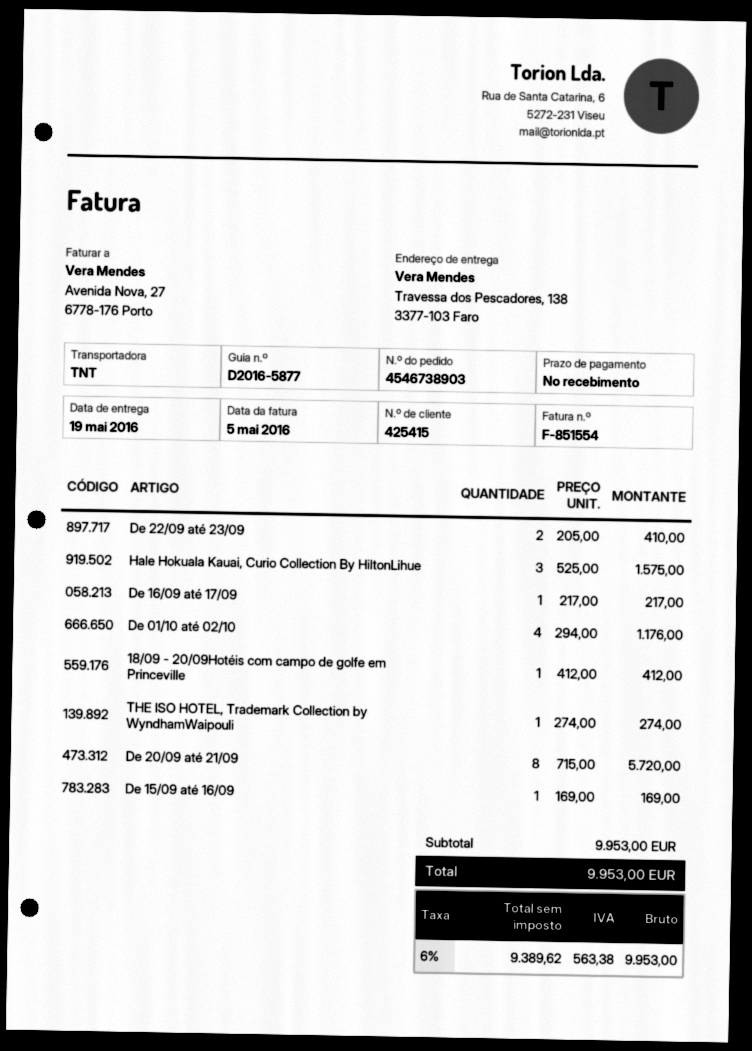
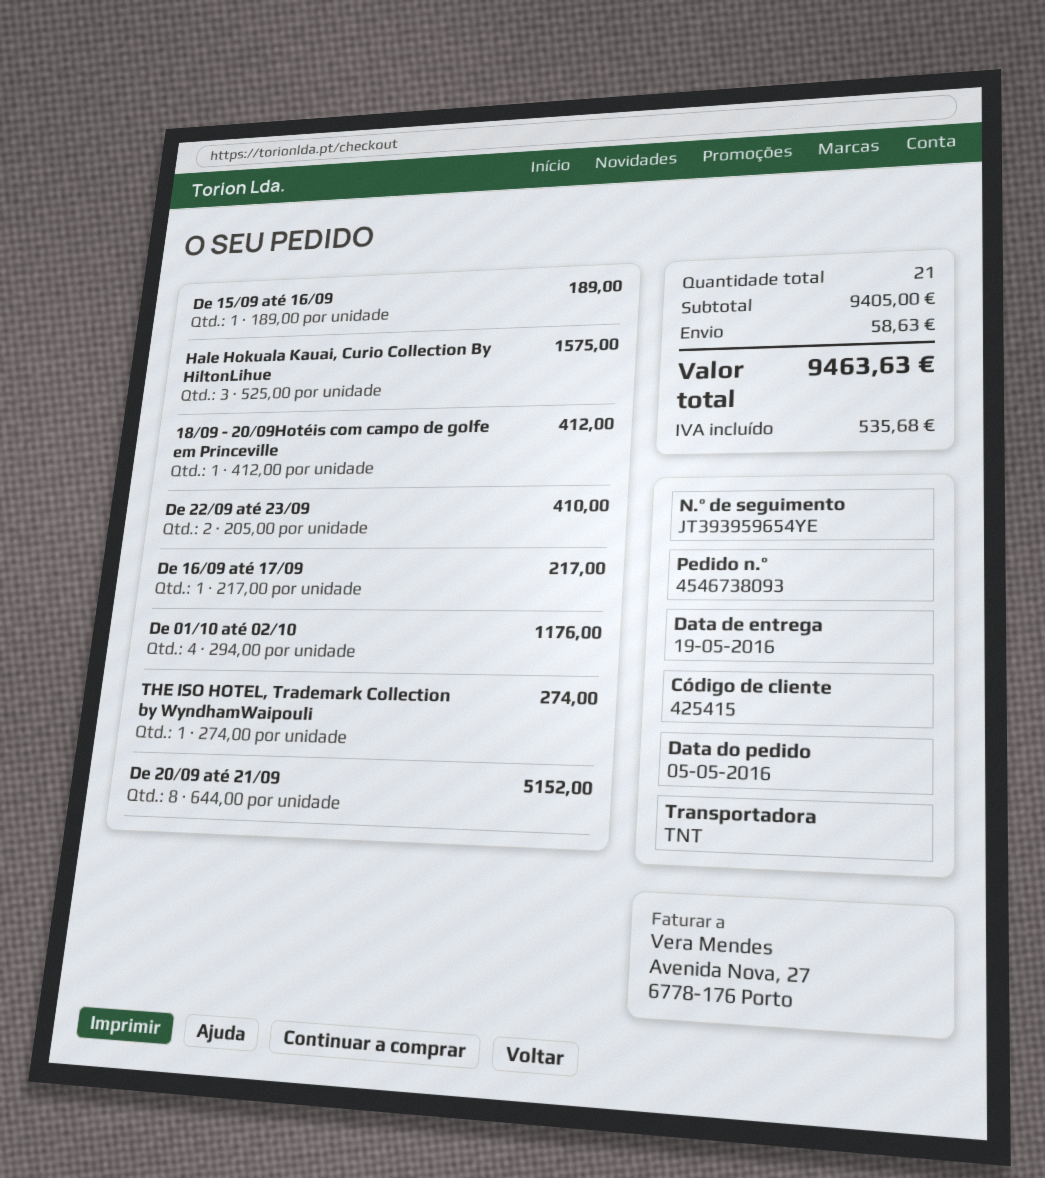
order number: 4546738903 -> 4546738093
De 20/09 até 21/09: 8 x 715.00 = 5720.00 -> 8 x 644.00 = 5152.00
De 15/09 até 16/09: 1 x 169.00 = 169.00 -> 1 x 189.00 = 189.00
subtotal: 9953.00 -> 9405.00
shipping: none -> 58.63
tax: 563.38 -> 535.68
total: 9953.00 -> 9463.63

